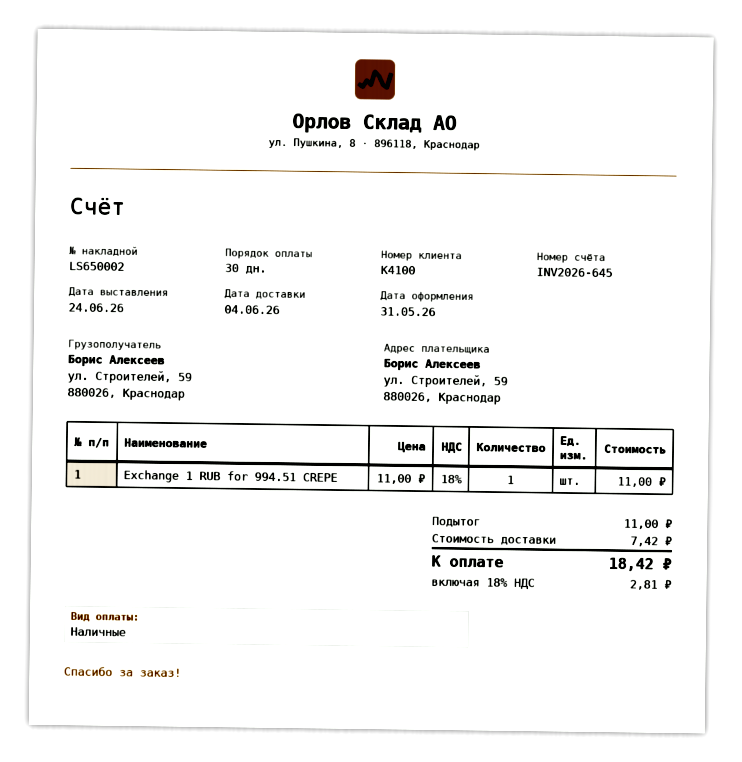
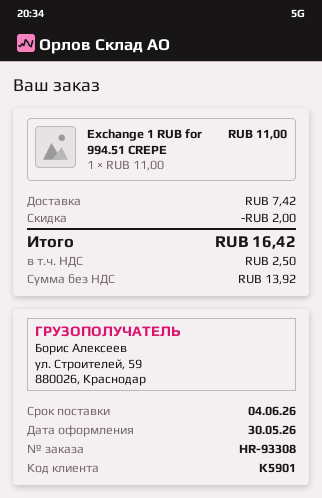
order date: 2026-05-31 -> 2026-05-30
customer number: K4100 -> K5901
discount: none -> 2.00
tax: 2.81 -> 2.50
total: 18.42 -> 16.42

